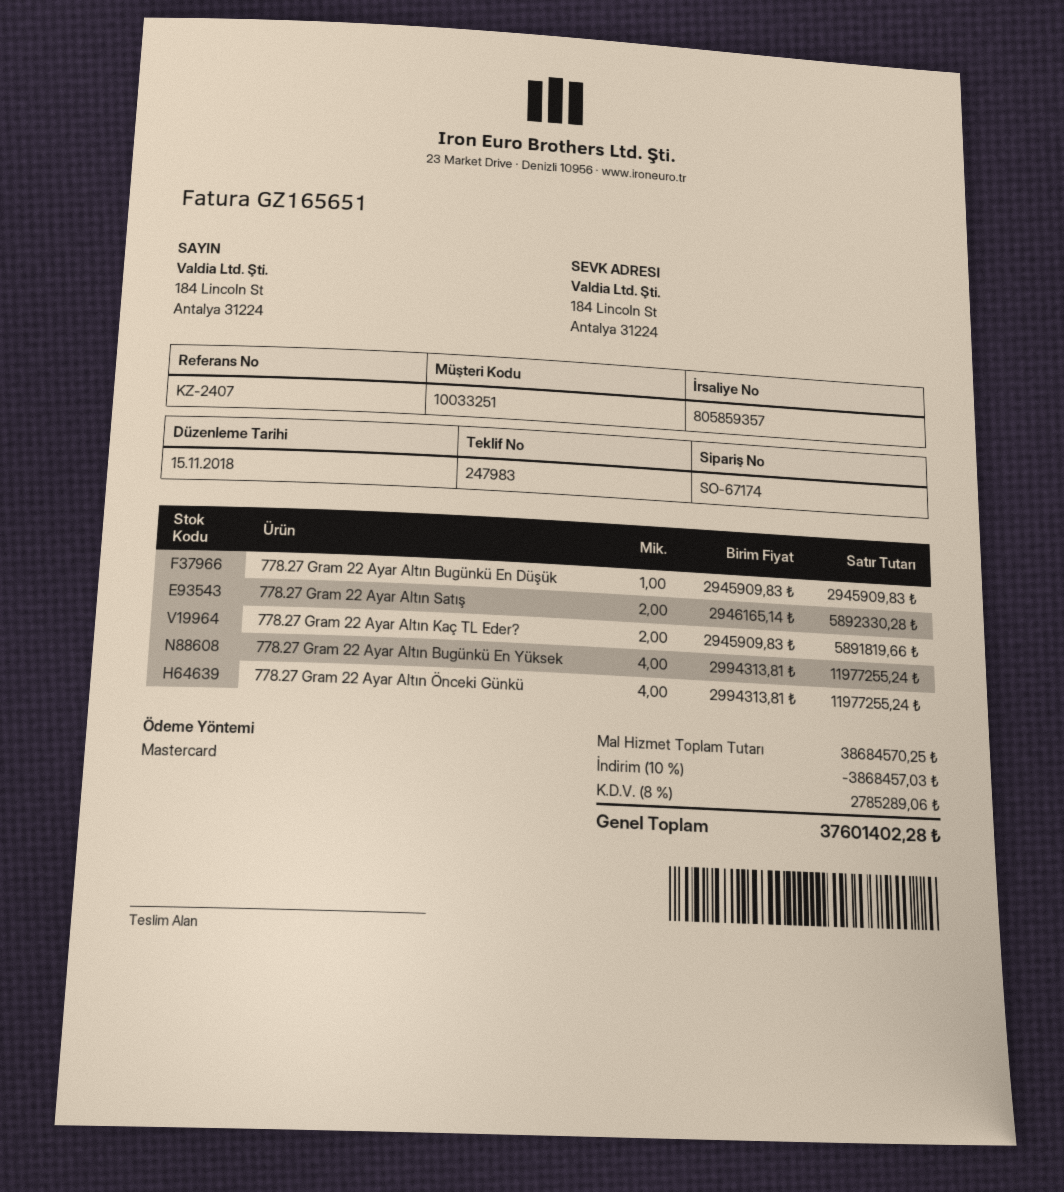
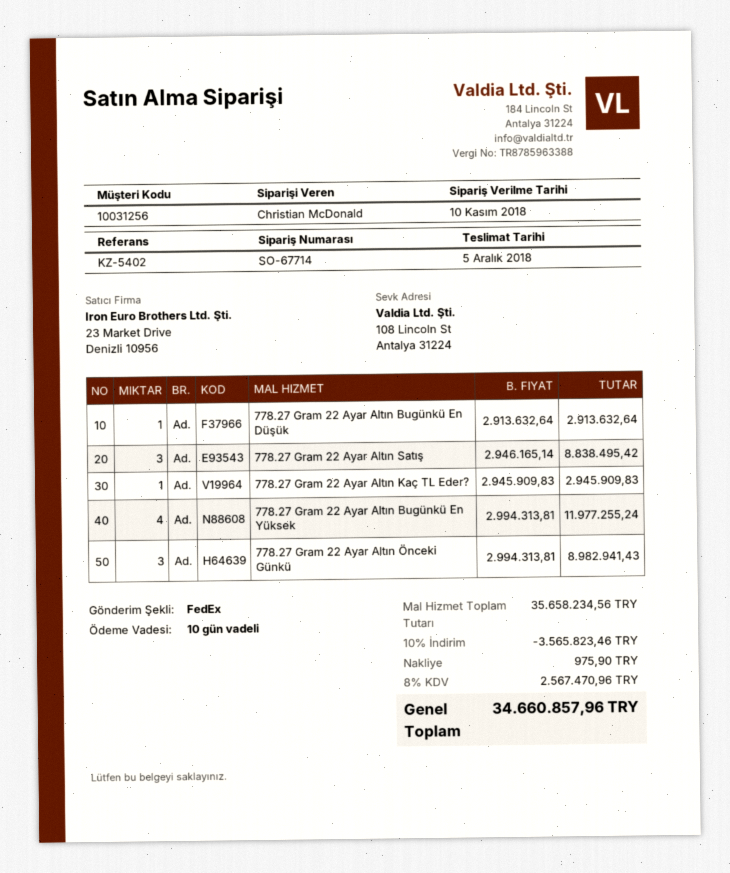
order number: SO-67174 -> SO-67714
customer number: 10033251 -> 10031256
reference: KZ-2407 -> KZ-5402
ship to: 184 Lincoln St, Antalya 31224 -> 108 Lincoln St, Antalya 31224
778.27 Gram 22 Ayar Altın Bugünkü En Düşük: 1 x 2945909.83 = 2945909.83 -> 1 x 2913632.64 = 2913632.64
778.27 Gram 22 Ayar Altın Satış: 2 x 2946165.14 = 5892330.28 -> 3 x 2946165.14 = 8838495.42
778.27 Gram 22 Ayar Altın Kaç TL Eder?: 2 x 2945909.83 = 5891819.66 -> 1 x 2945909.83 = 2945909.83
778.27 Gram 22 Ayar Altın Önceki Günkü: 4 x 2994313.81 = 11977255.24 -> 3 x 2994313.81 = 8982941.43
subtotal: 38684570.25 -> 35658234.56
discount: 10% = 3868457.03 -> 10% = 3565823.46
shipping: none -> 975.90
tax: 8% = 2785289.06 -> 8% = 2567470.96
total: 37601402.28 -> 34660857.96

